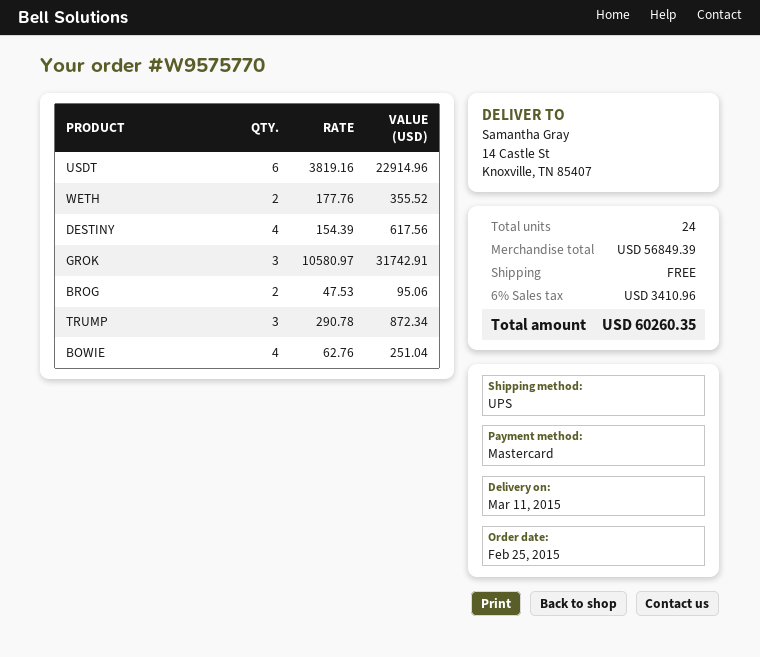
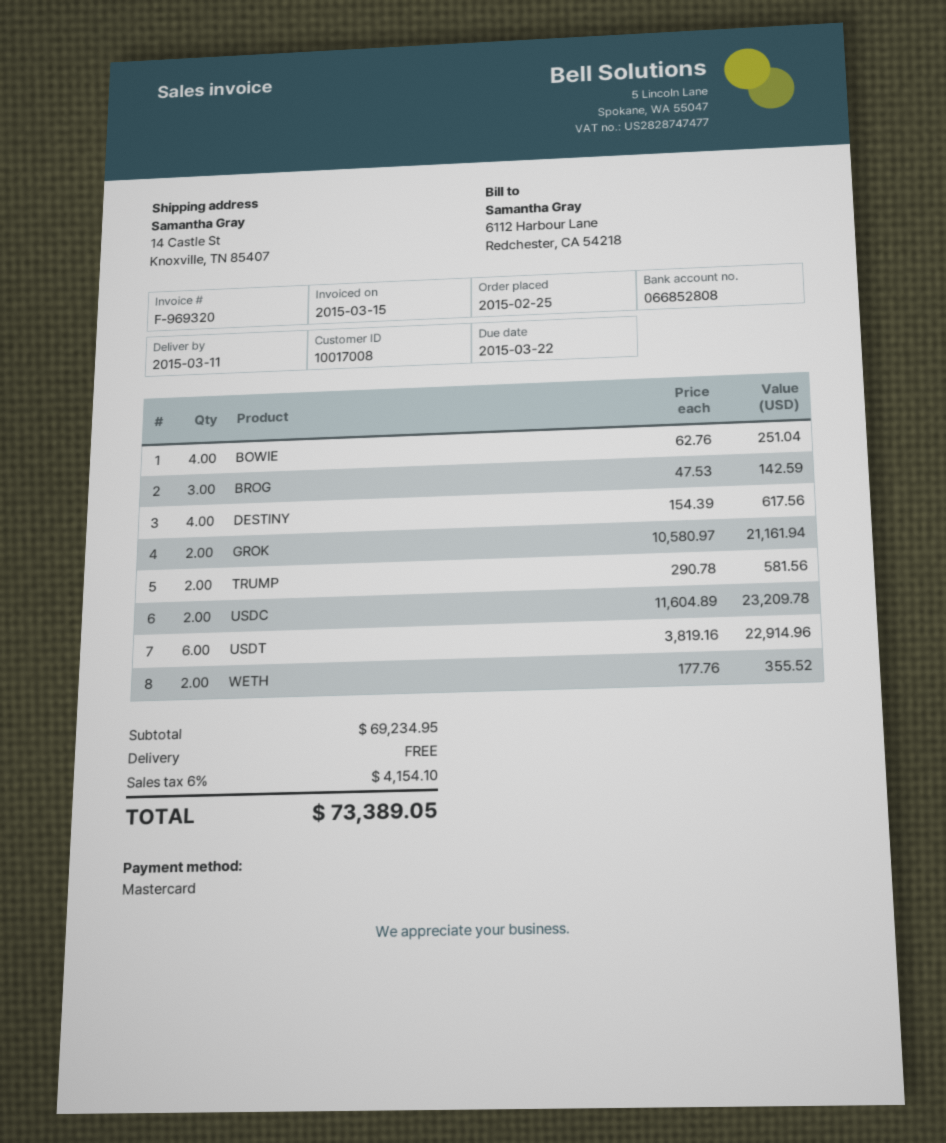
GROK: 3 x 10580.97 = 31742.91 -> 2 x 10580.97 = 21161.94
BROG: 2 x 47.53 = 95.06 -> 3 x 47.53 = 142.59
TRUMP: 3 x 290.78 = 872.34 -> 2 x 290.78 = 581.56
USDC: none -> 2 x 11604.89 = 23209.78
subtotal: 56849.39 -> 69234.95
tax: 6% = 3410.96 -> 6% = 4154.10
total: 60260.35 -> 73389.05

